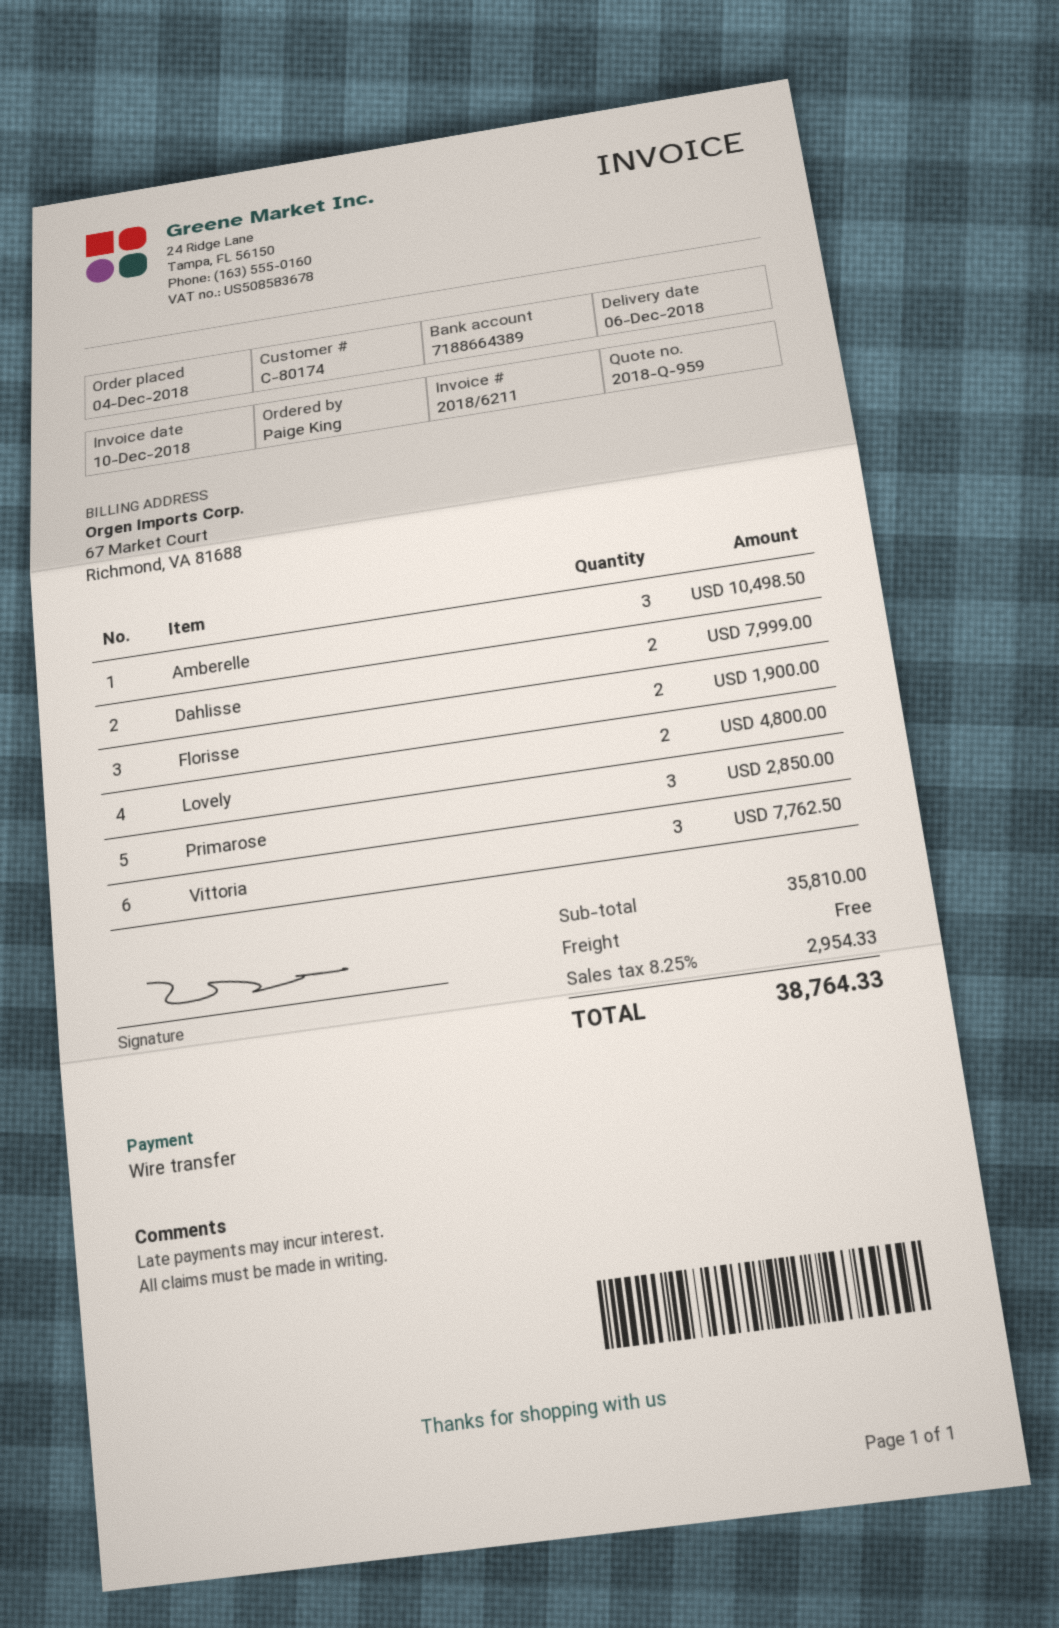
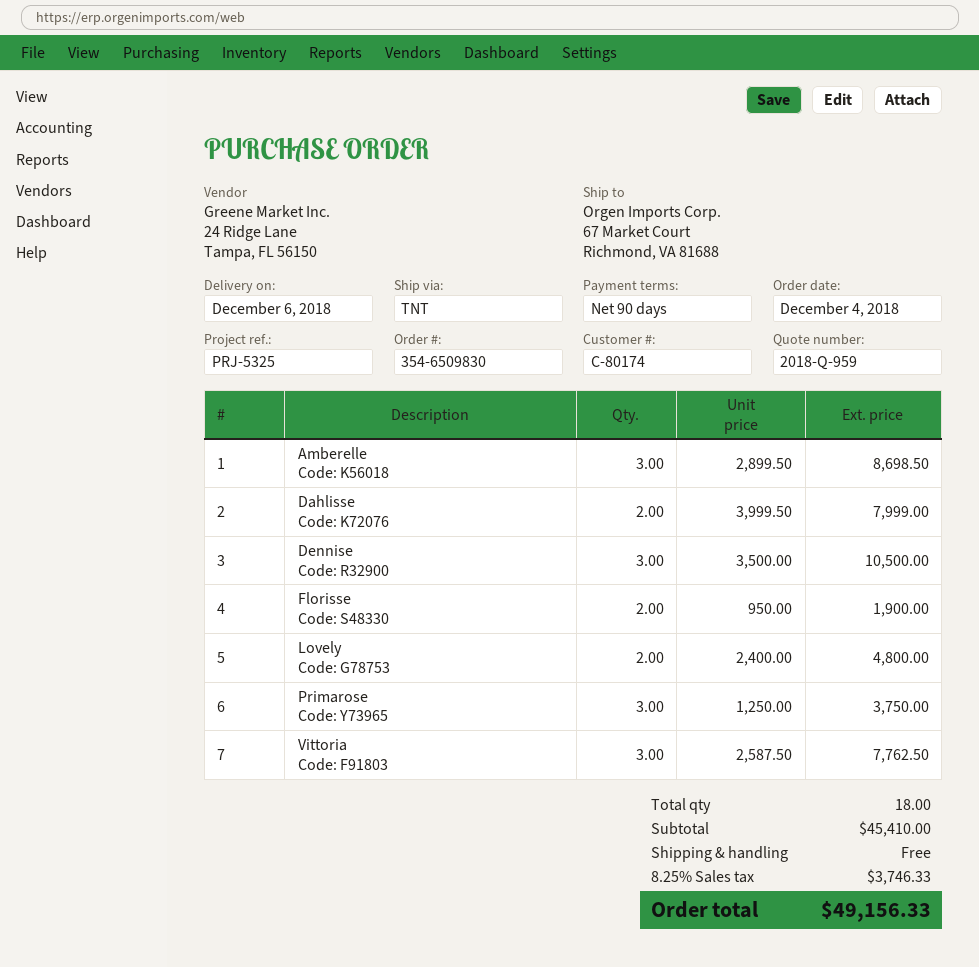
Amberelle: 3 for 10498.50 -> 3 for 8698.50
Primarose: 3 for 2850.00 -> 3 for 3750.00
Dennise: none -> 3 for 10500.00
subtotal: 35810.00 -> 45410.00
tax: 8.25% = 2954.33 -> 8.25% = 3746.33
total: 38764.33 -> 49156.33

